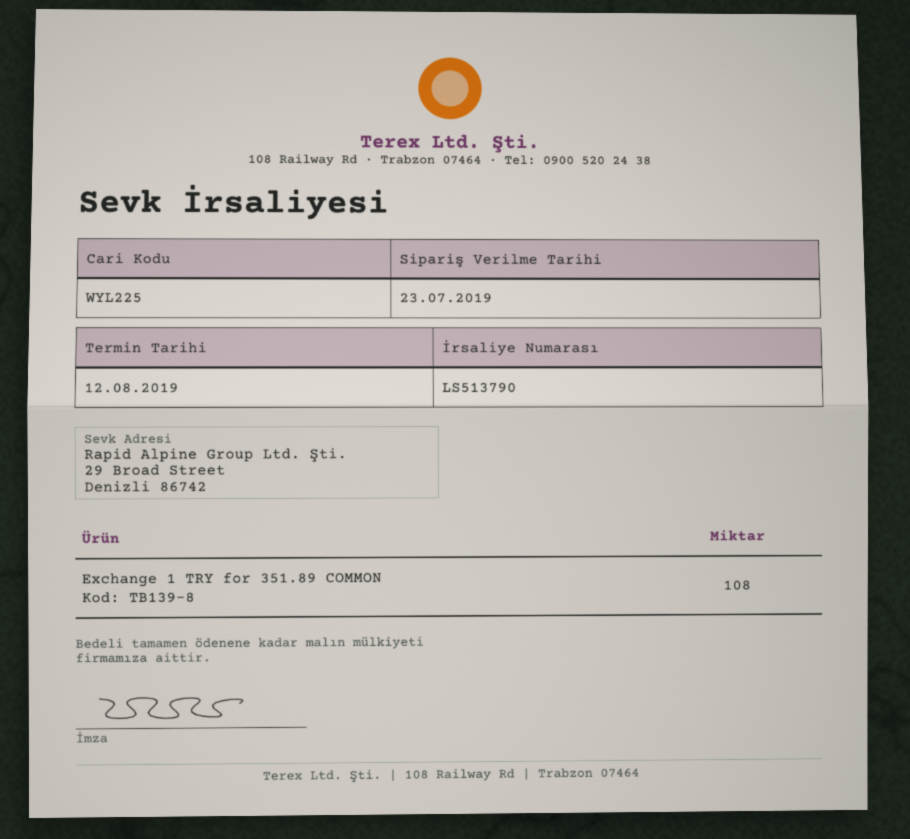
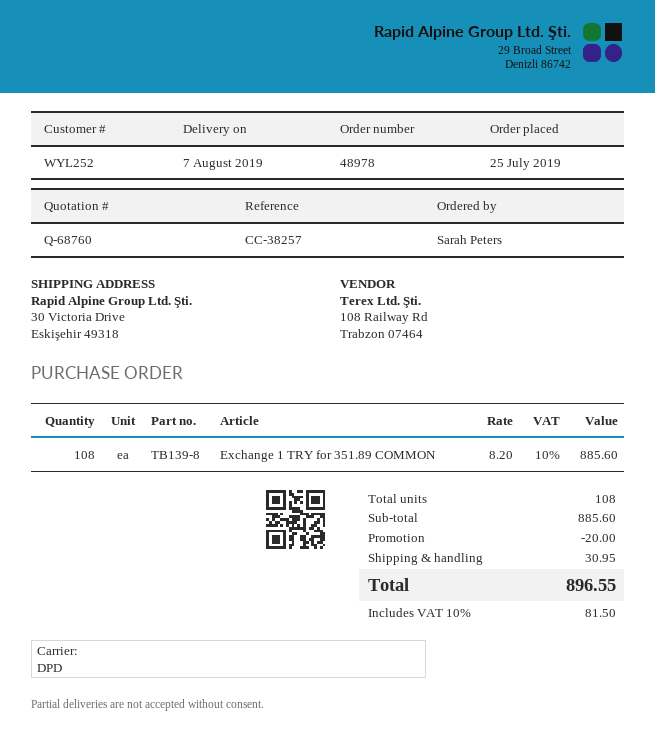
order date: 2019-07-23 -> 2019-07-25
delivery date: 2019-08-12 -> 2019-08-07
customer number: WYL225 -> WYL252
ship to: 29 Broad Street, Denizli 86742 -> 30 Victoria Drive, Eskişehir 49318

